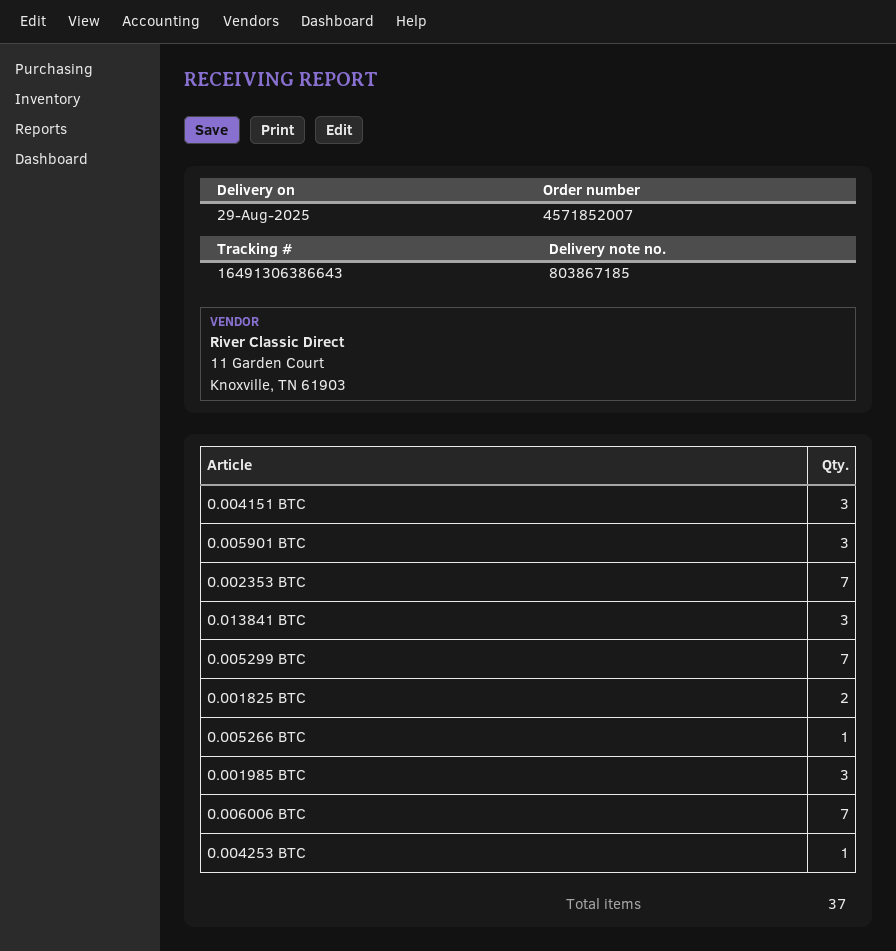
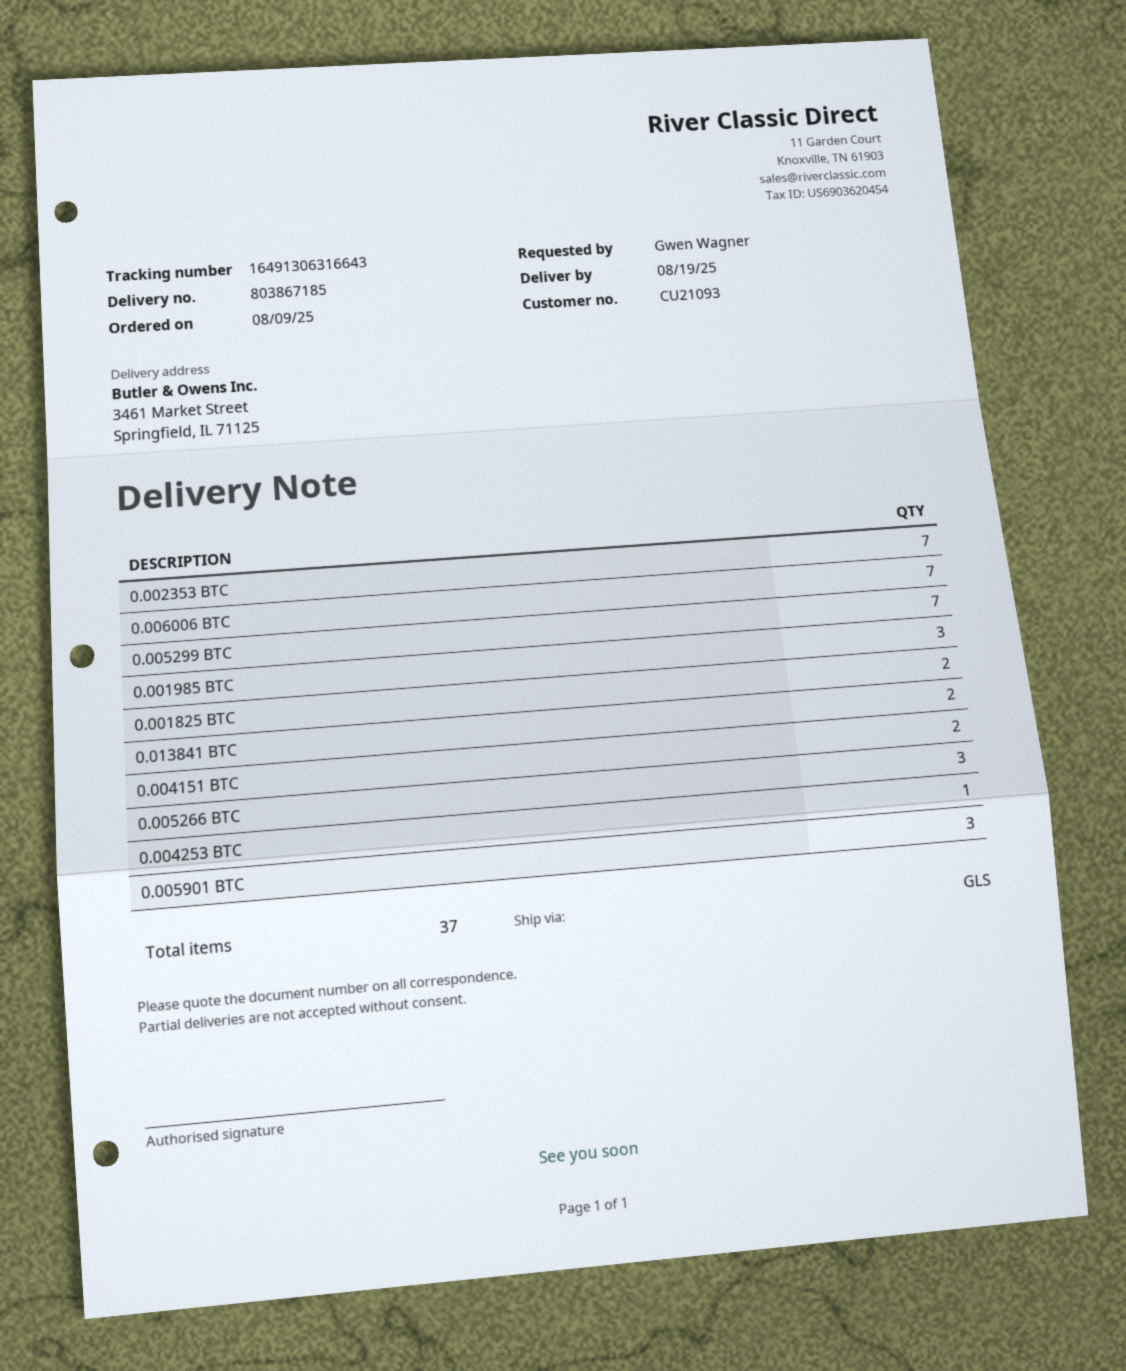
delivery date: 2025-08-29 -> 2025-08-19
tracking number: 16491306386643 -> 16491306316643
0.004151 BTC: 3 -> 2
0.013841 BTC: 3 -> 2
0.005266 BTC: 1 -> 3

